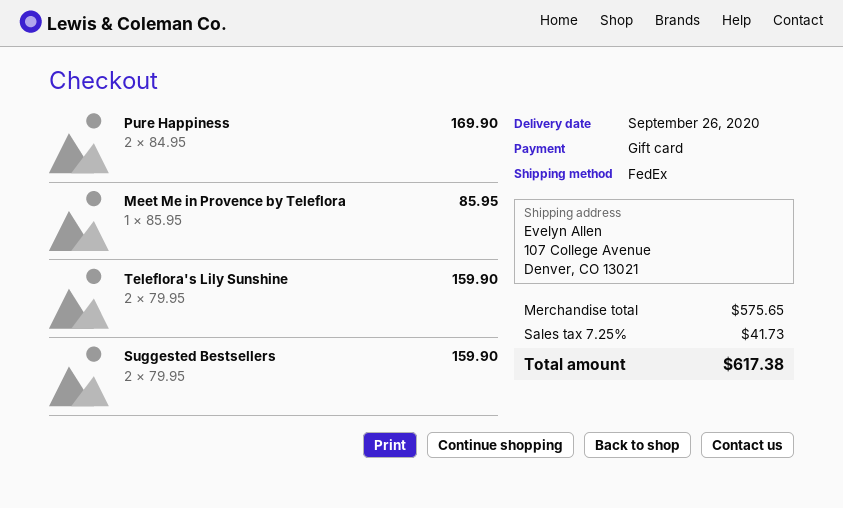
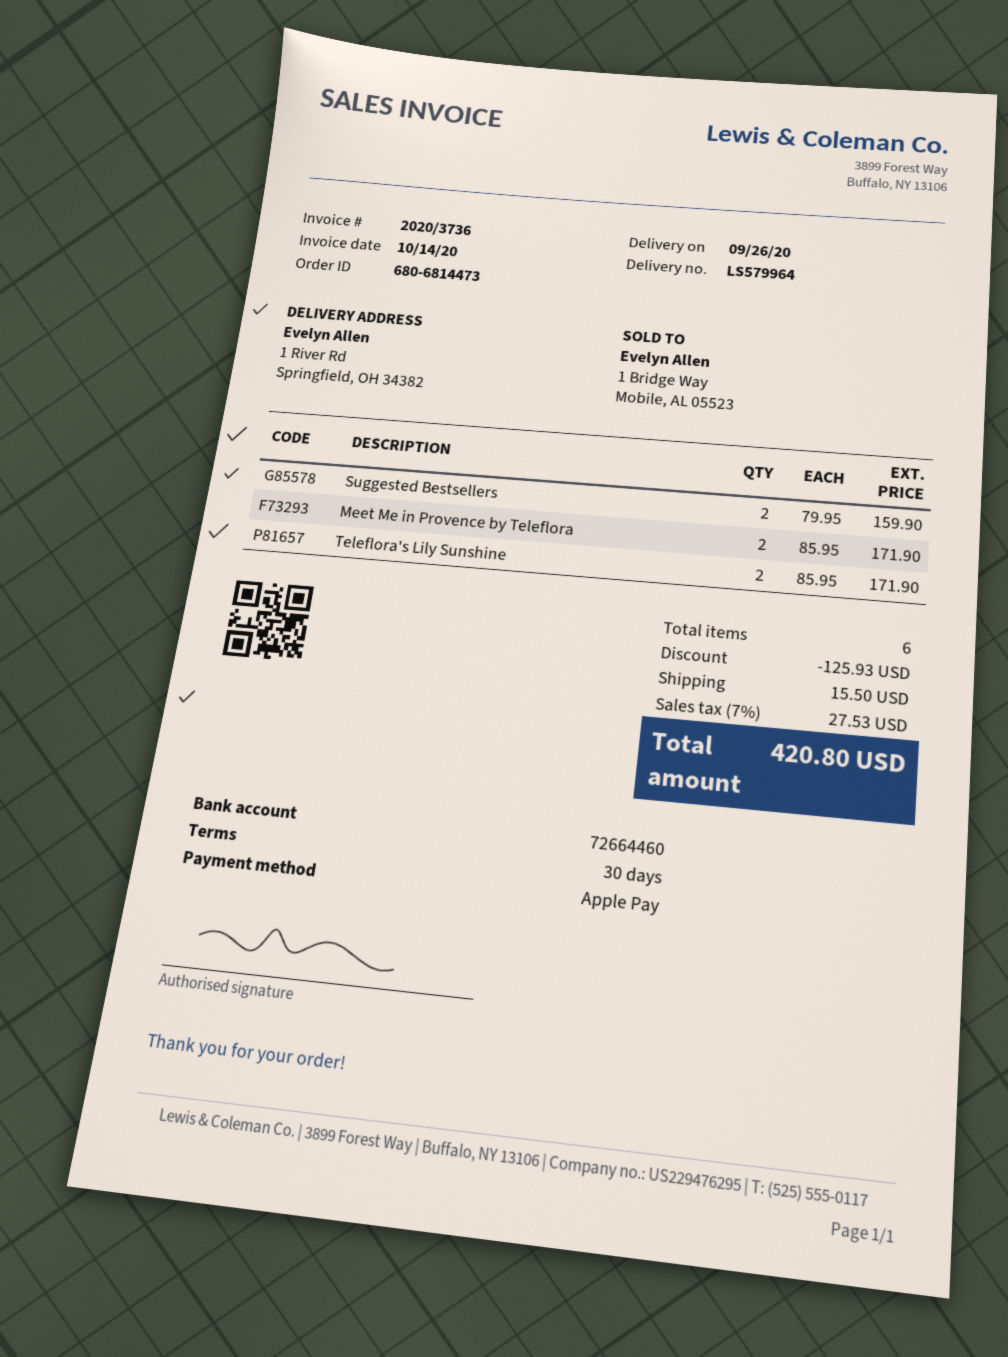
payment method: gift card -> Apple Pay
ship to: 107 College Avenue, Denver, CO 13021 -> 1 River Rd, Springfield, OH 34382
Pure Happiness: 2 x 84.95 = 169.90 -> none
Meet Me in Provence by Teleflora: 1 x 85.95 = 85.95 -> 2 x 85.95 = 171.90
Teleflora's Lily Sunshine: 2 x 79.95 = 159.90 -> 2 x 85.95 = 171.90
discount: none -> 125.93
shipping: none -> 15.50
tax: 7.25% = 41.73 -> 7% = 27.53
total: 617.38 -> 420.80

